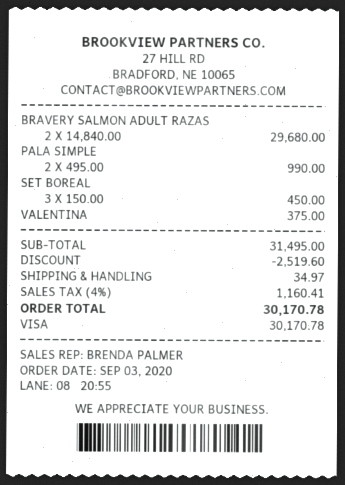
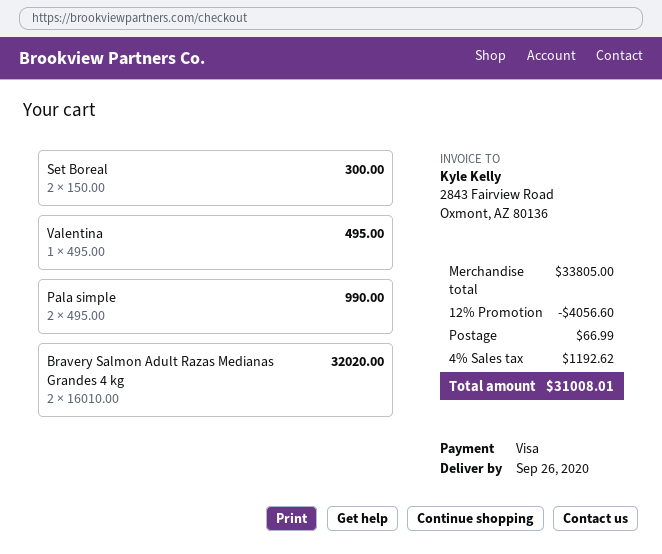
BRAVERY SALMON ADULT RAZAS: 2 x 14840.00 = 29680.00 -> 2 x 16010.00 = 32020.00
SET BOREAL: 3 x 150.00 = 450.00 -> 2 x 150.00 = 300.00
VALENTINA: 1 x 375.00 = 375.00 -> 1 x 495.00 = 495.00
subtotal: 31495.00 -> 33805.00
discount: 2519.60 -> 4056.60
shipping: 34.97 -> 66.99
tax: 4% = 1160.41 -> 4% = 1192.62
total: 30170.78 -> 31008.01

